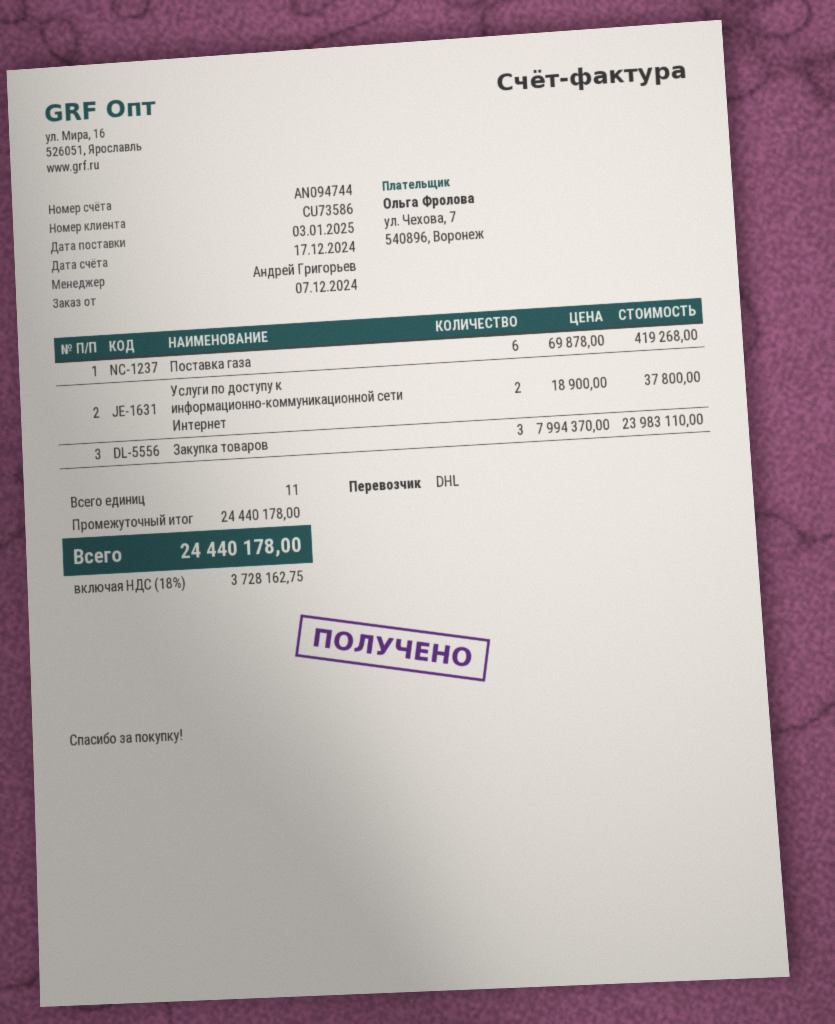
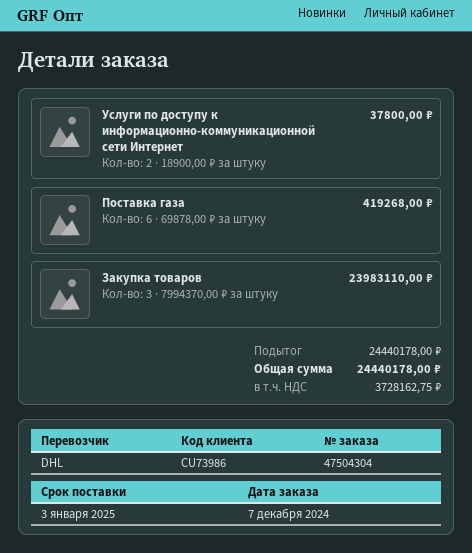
customer number: CU73586 -> CU73986

